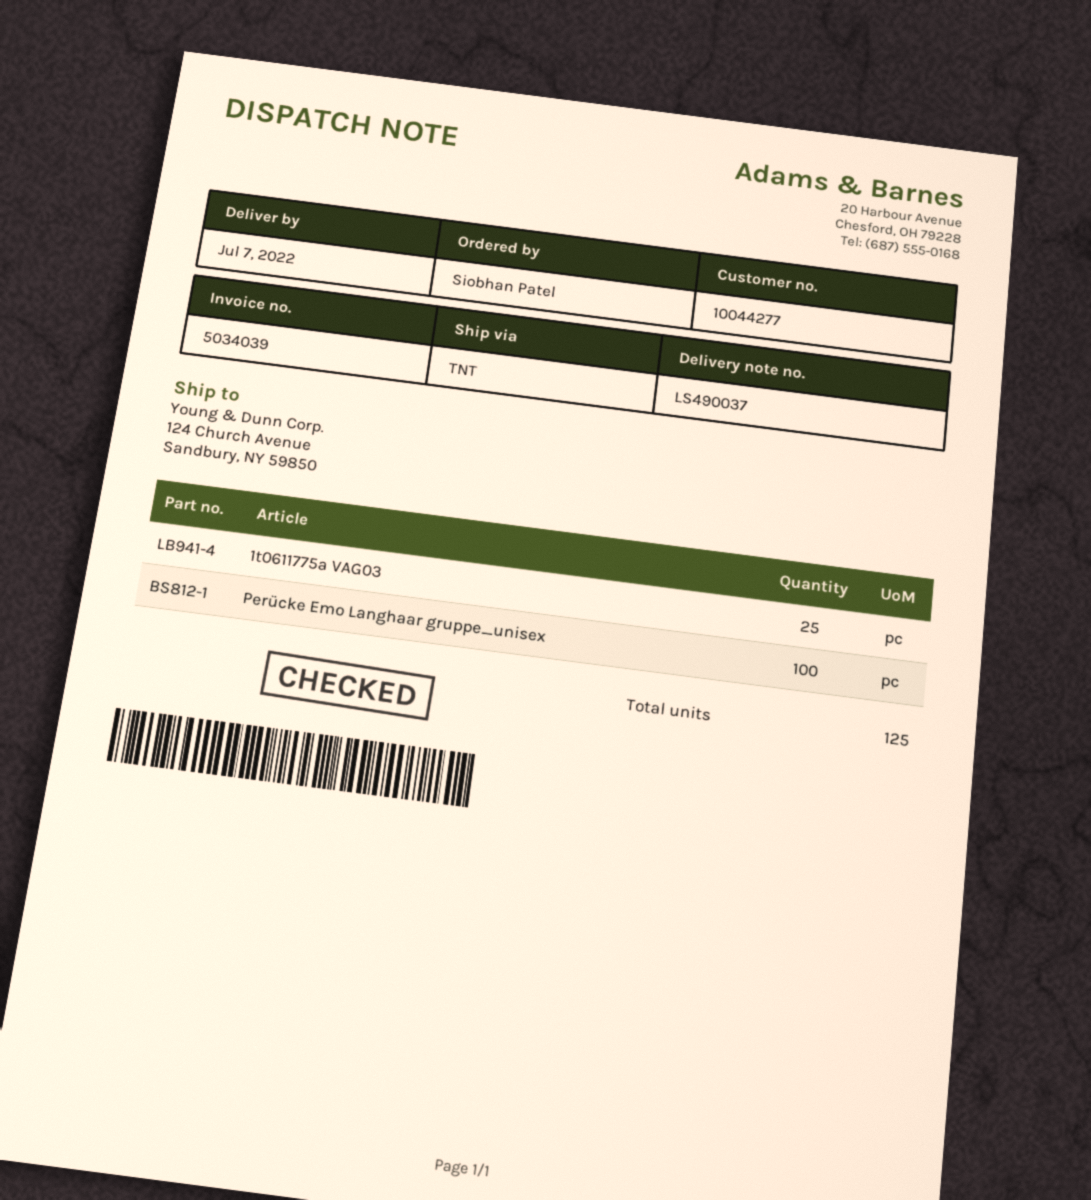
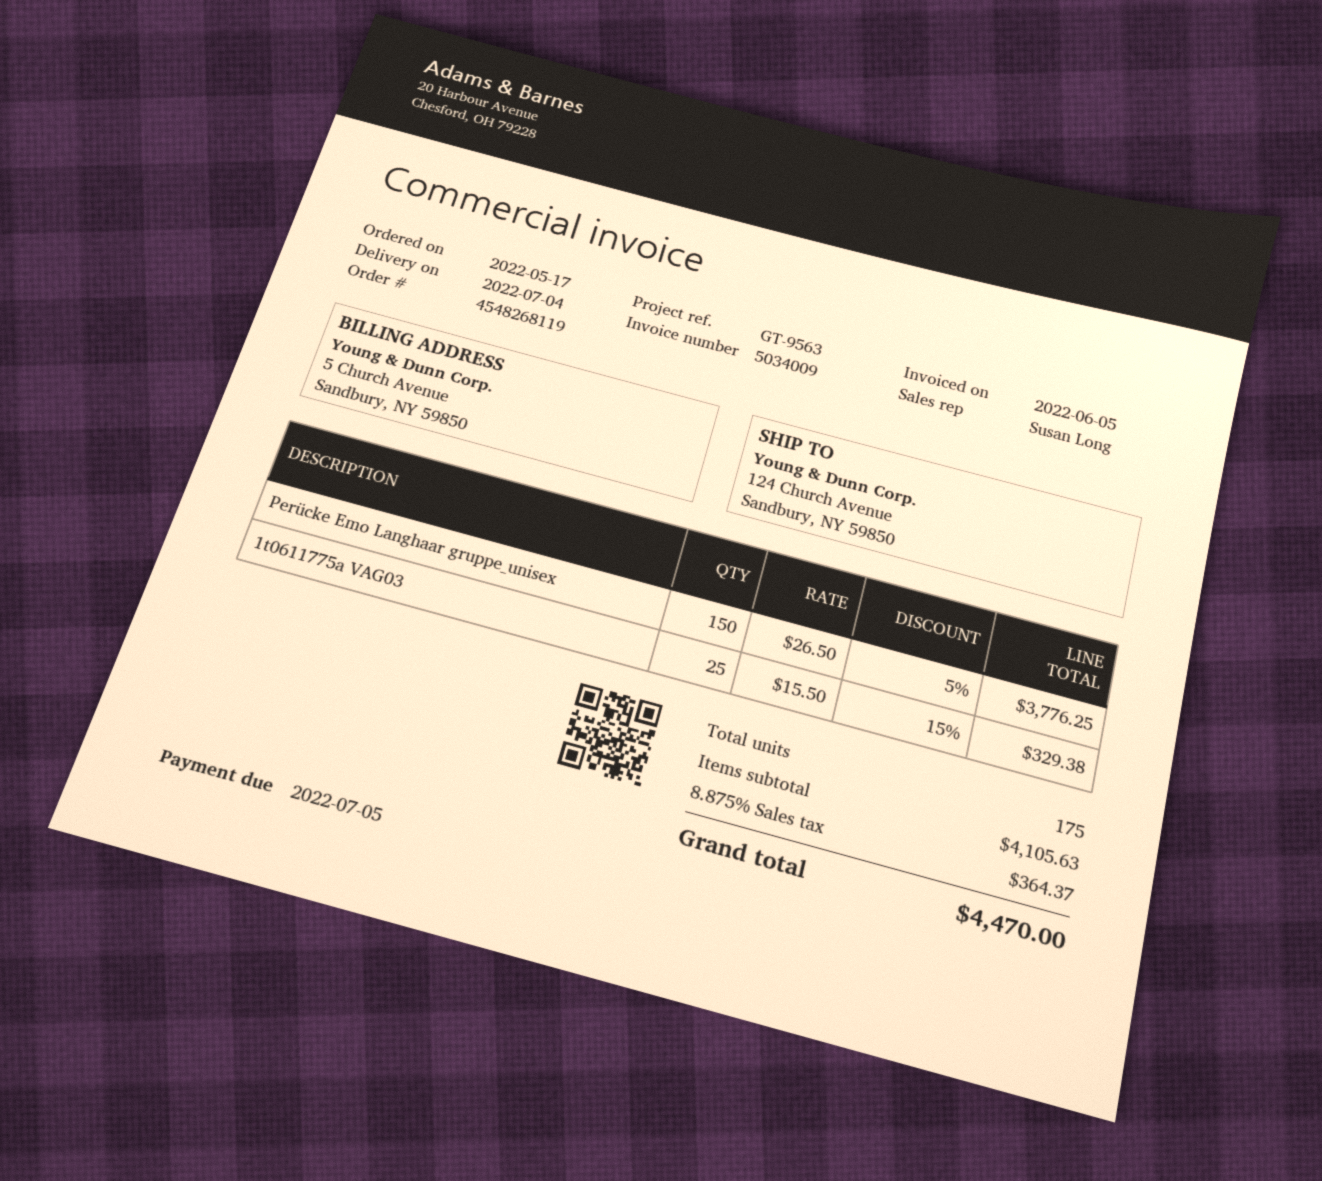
delivery date: 2022-07-07 -> 2022-07-04
invoice number: 5034039 -> 5034009
Perücke Emo Langhaar gruppe_unisex: 100 -> 150
total quantity: 125 -> 175

